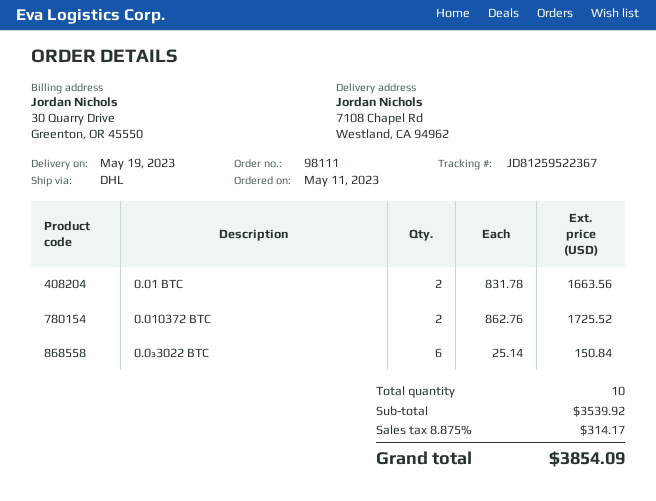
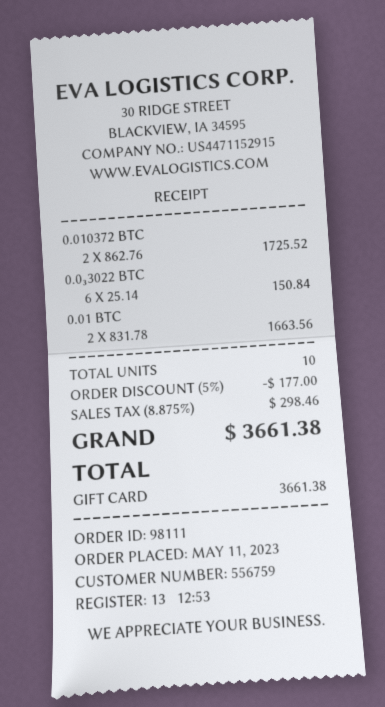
discount: none -> 5% = 177.00
tax: 8.875% = 314.17 -> 8.875% = 298.46
total: 3854.09 -> 3661.38

